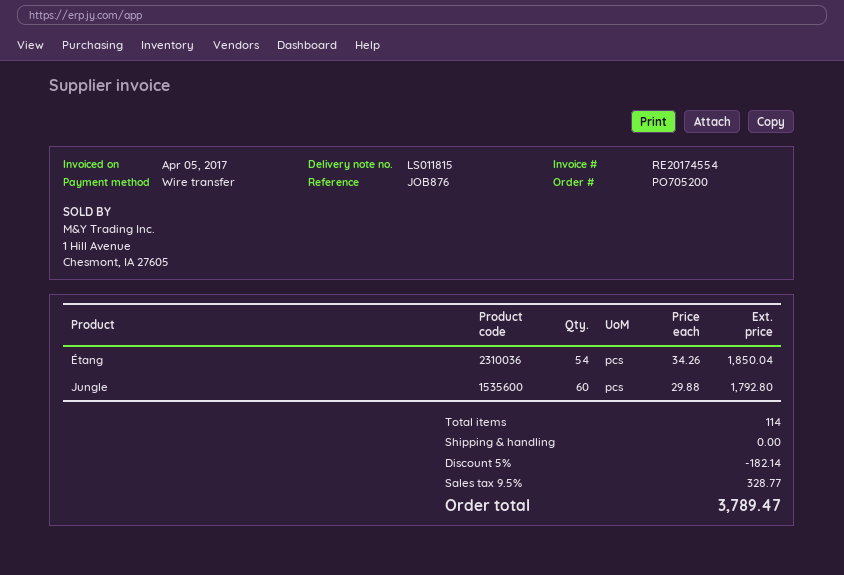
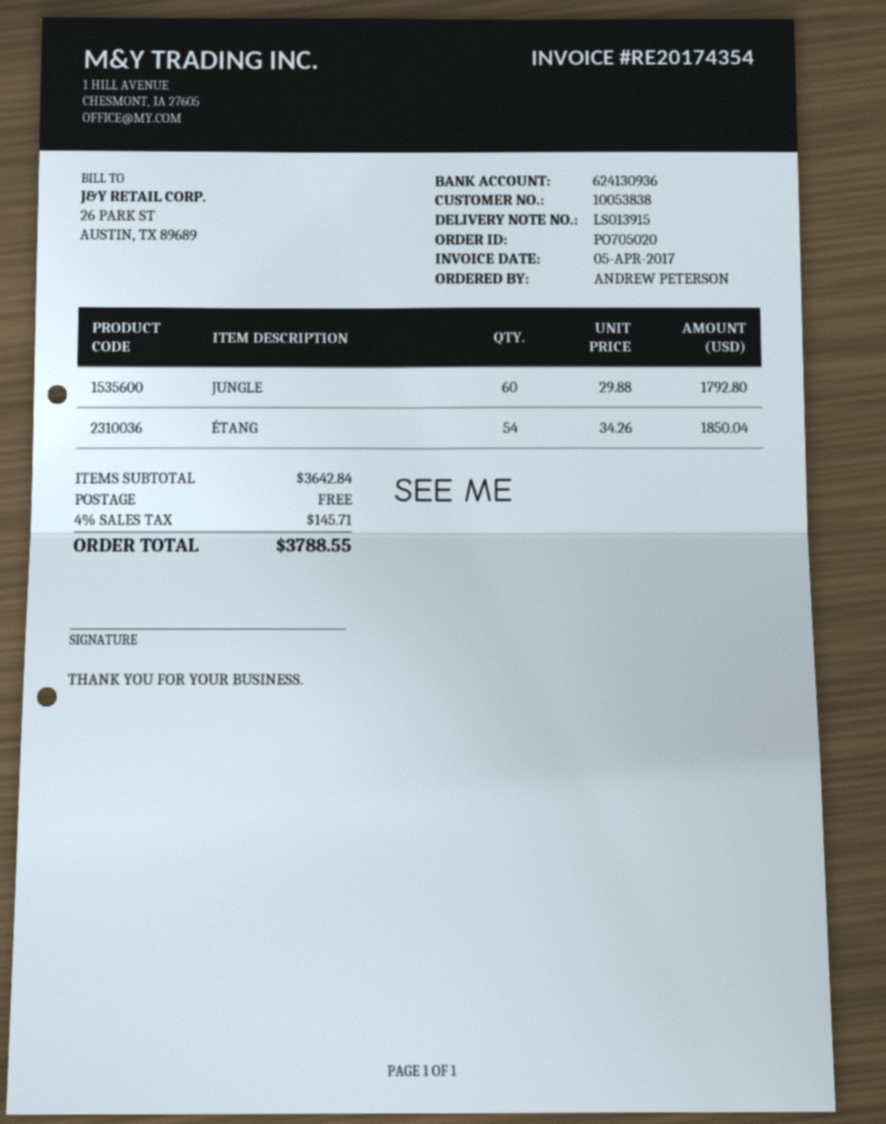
order number: PO705200 -> PO705020
delivery note number: LS011815 -> LS013915
invoice number: RE20174554 -> RE20174354
discount: 5% = 182.14 -> none
tax: 9.5% = 328.77 -> 4% = 145.71
total: 3789.47 -> 3788.55

